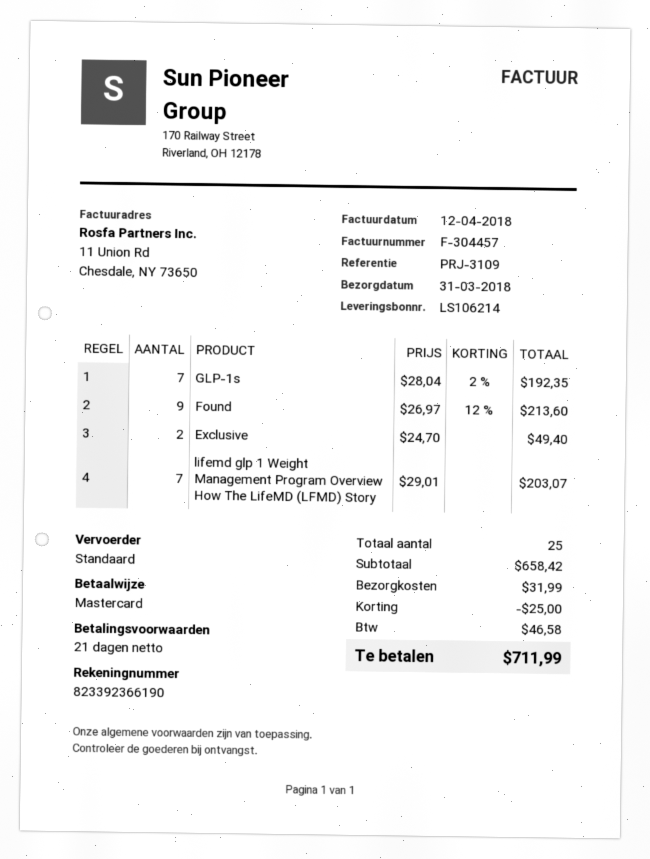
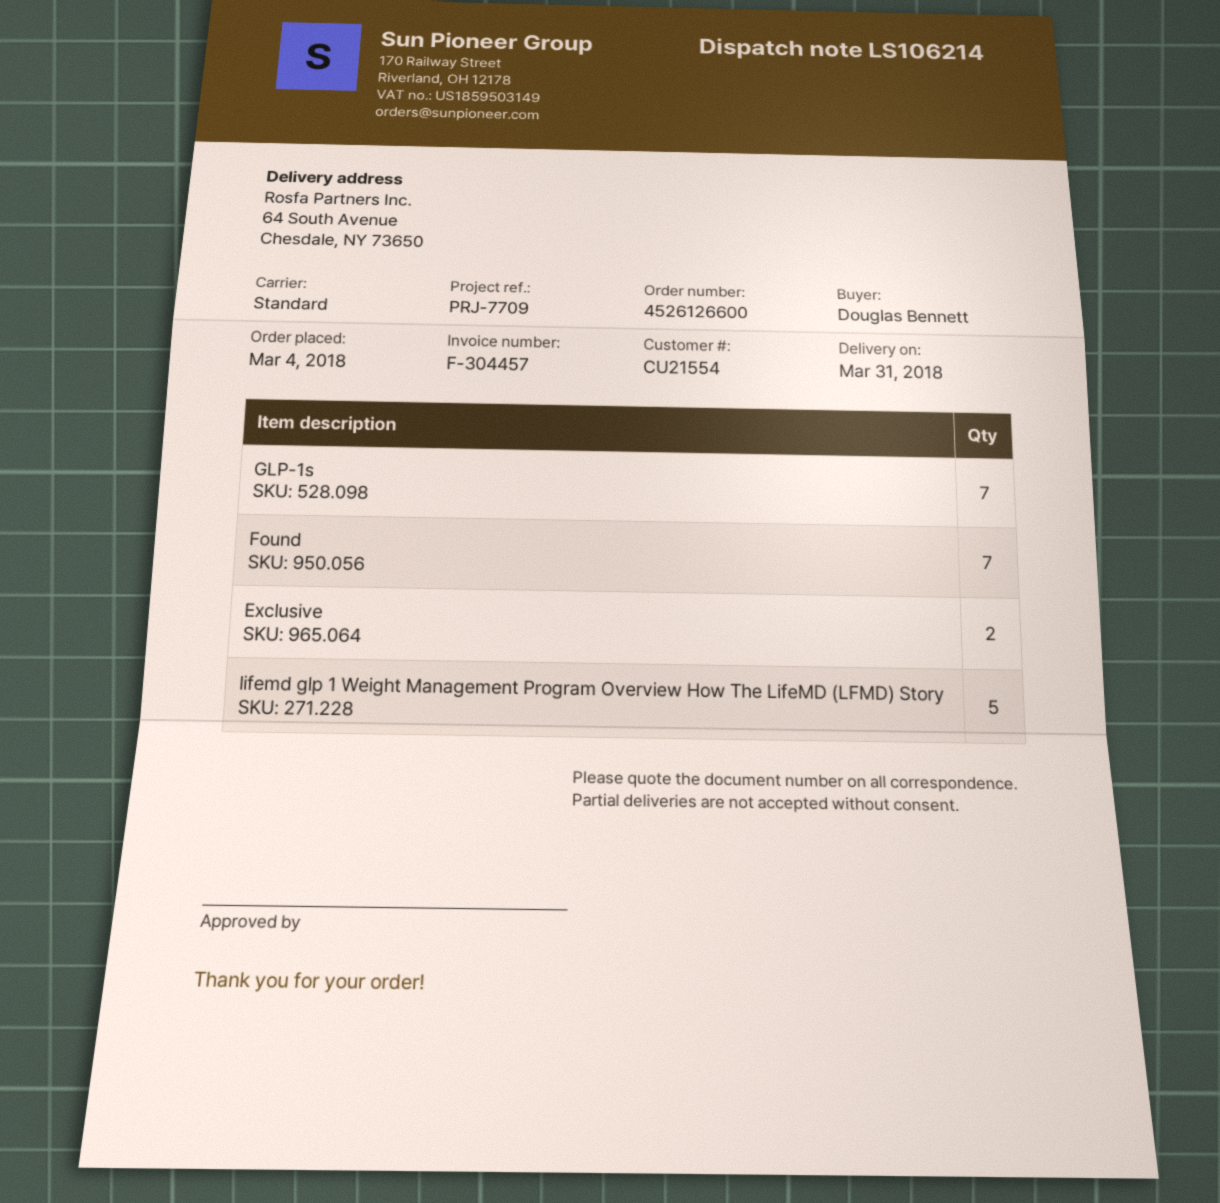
reference: PRJ-3109 -> PRJ-7709
Found: 9 -> 7
lifemd glp 1 Weight Management Program Overview How The LifeMD (LFMD) Story: 7 -> 5

